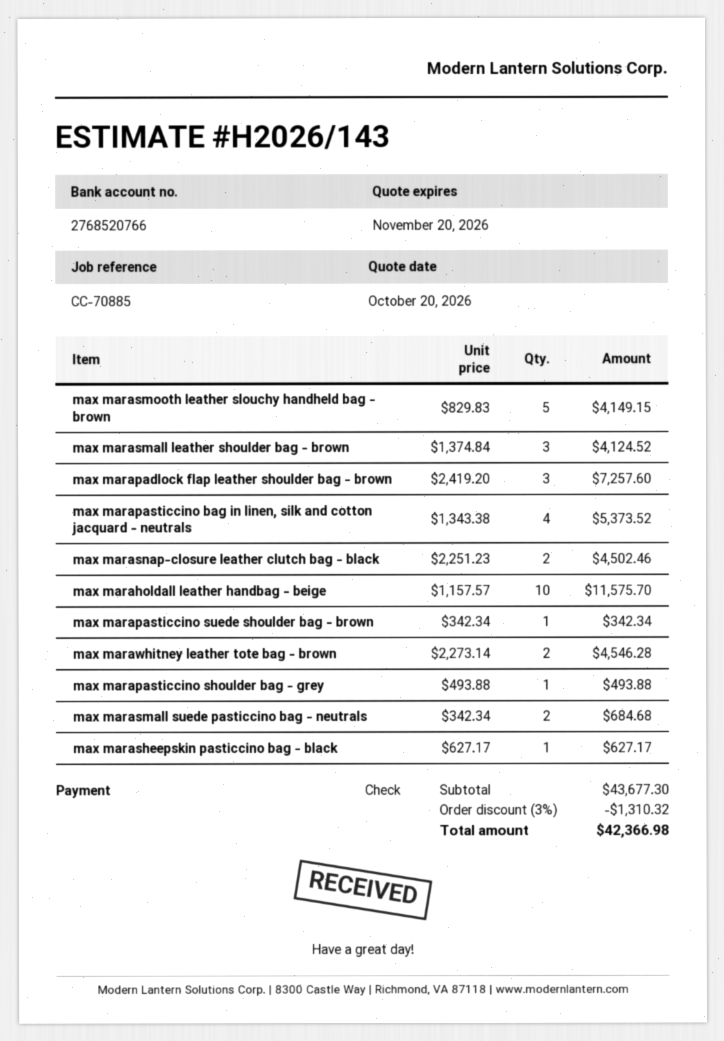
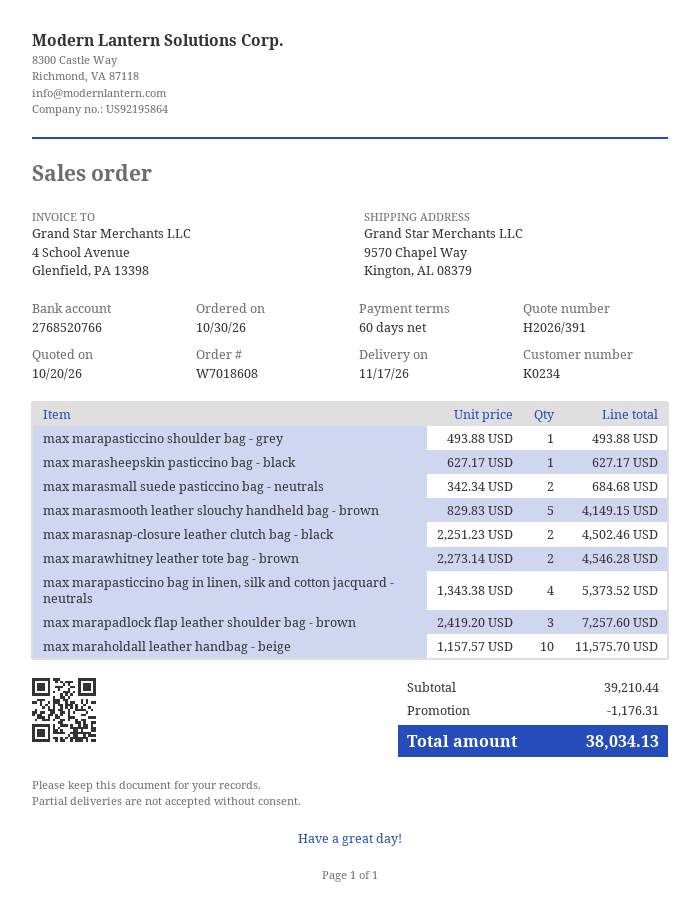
quote number: H2026/143 -> H2026/391
max marasmall leather shoulder bag - brown: 3 x 1374.84 = 4124.52 -> none
max marapasticcino suede shoulder bag - brown: 1 x 342.34 = 342.34 -> none
subtotal: 43677.30 -> 39210.44
discount: 1310.32 -> 1176.31
total: 42366.98 -> 38034.13

